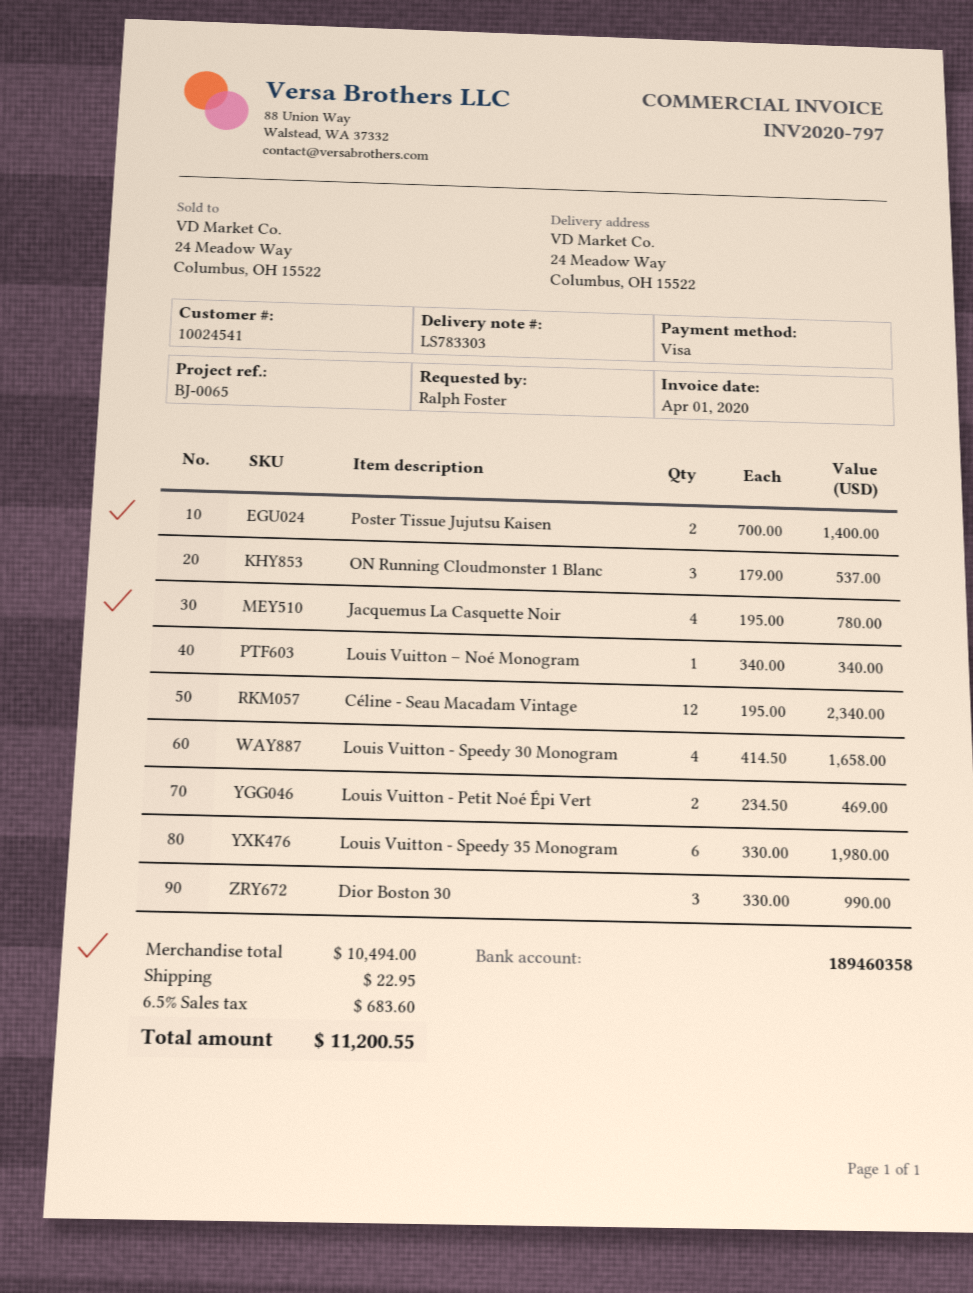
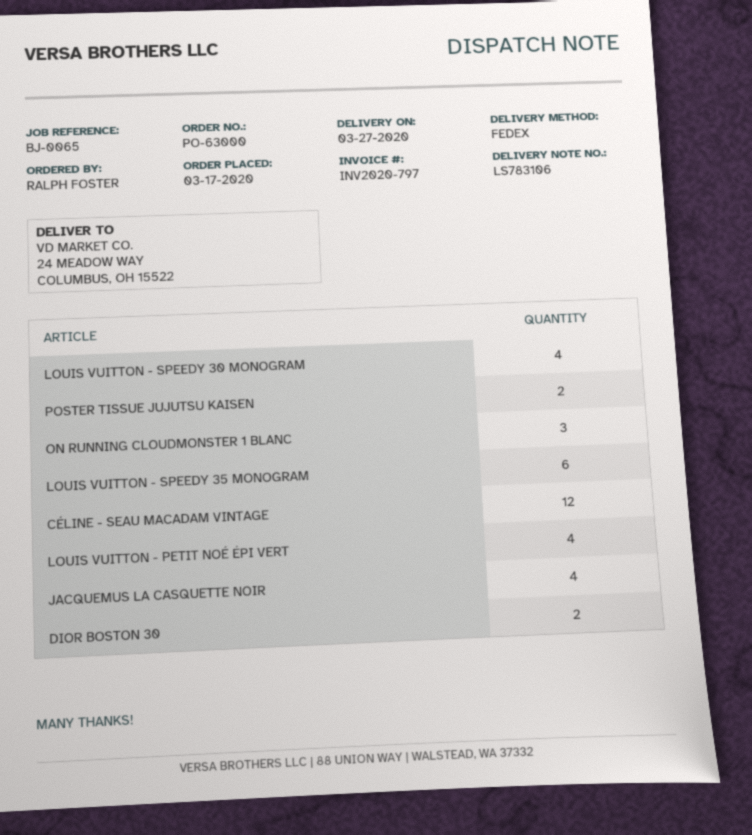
delivery note number: LS783303 -> LS783106
Louis Vuitton – Noé Monogram: 1 -> none
Louis Vuitton - Petit Noé Épi Vert: 2 -> 4
Dior Boston 30: 3 -> 2

